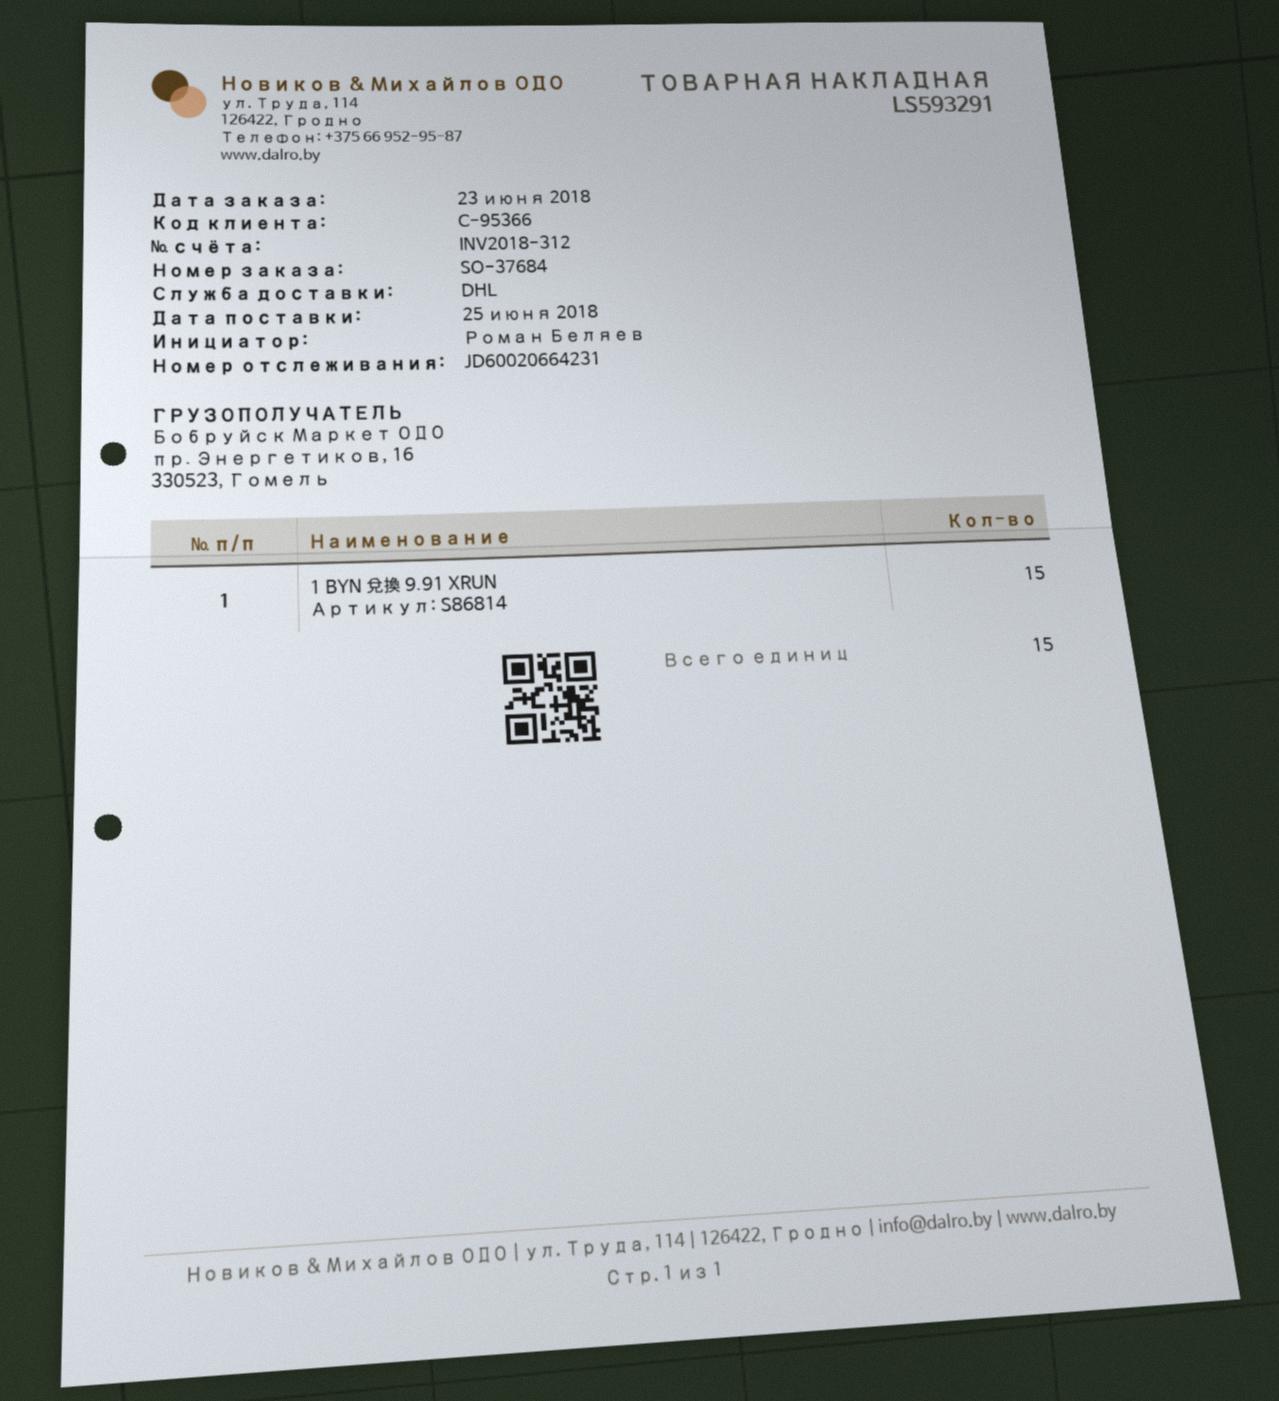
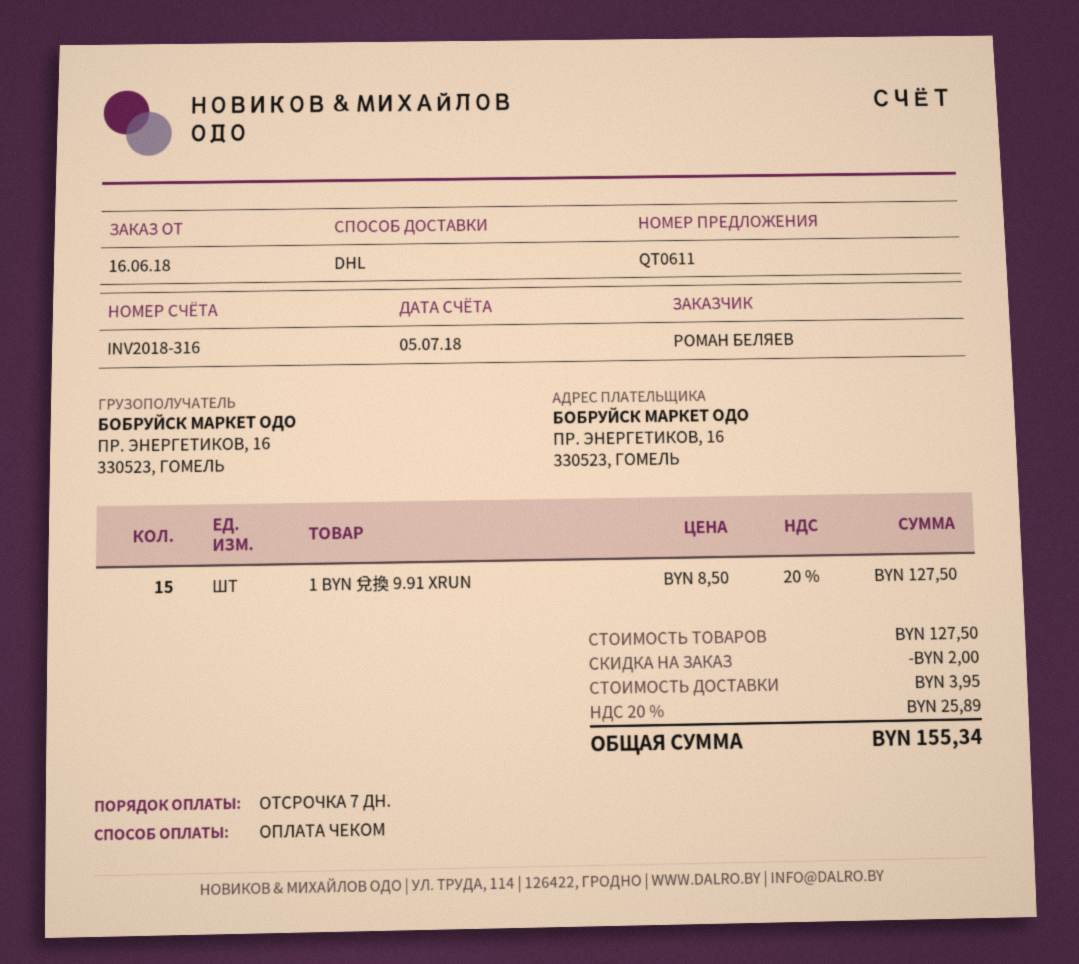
order date: 2018-06-23 -> 2018-06-16
invoice number: INV2018-312 -> INV2018-316

